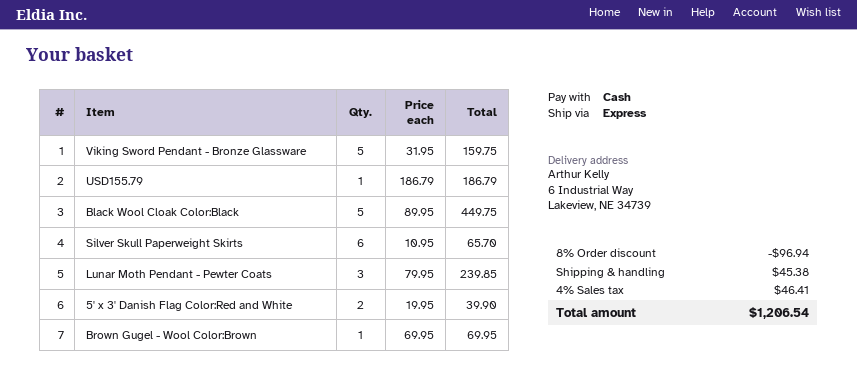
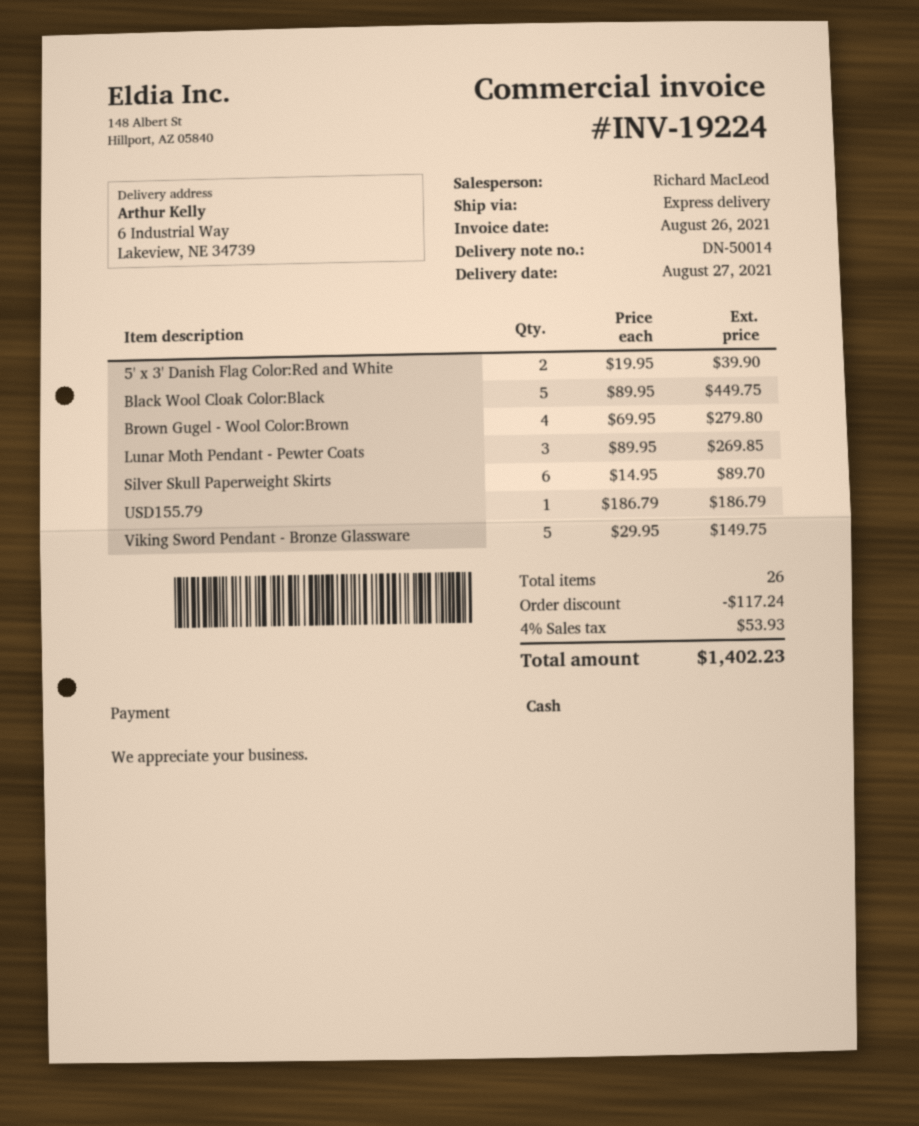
Viking Sword Pendant - Bronze Glassware: 5 x 31.95 = 159.75 -> 5 x 29.95 = 149.75
Silver Skull Paperweight Skirts: 6 x 10.95 = 65.70 -> 6 x 14.95 = 89.70
Lunar Moth Pendant - Pewter Coats: 3 x 79.95 = 239.85 -> 3 x 89.95 = 269.85
Brown Gugel - Wool Color:Brown: 1 x 69.95 = 69.95 -> 4 x 69.95 = 279.80
discount: 96.94 -> 117.24
shipping: 45.38 -> none
tax: 4% = 46.41 -> 4% = 53.93
total: 1206.54 -> 1402.23

